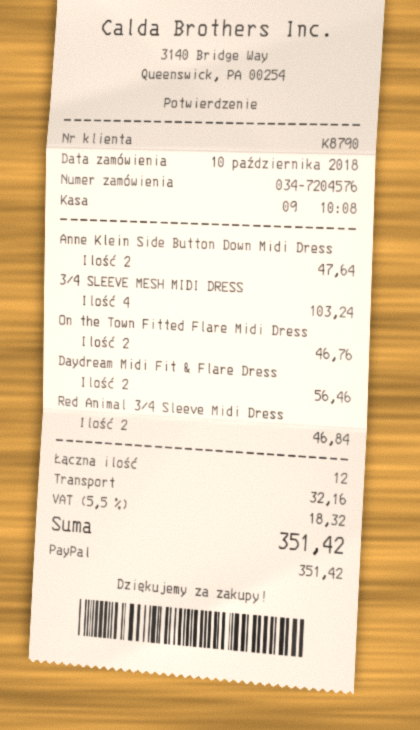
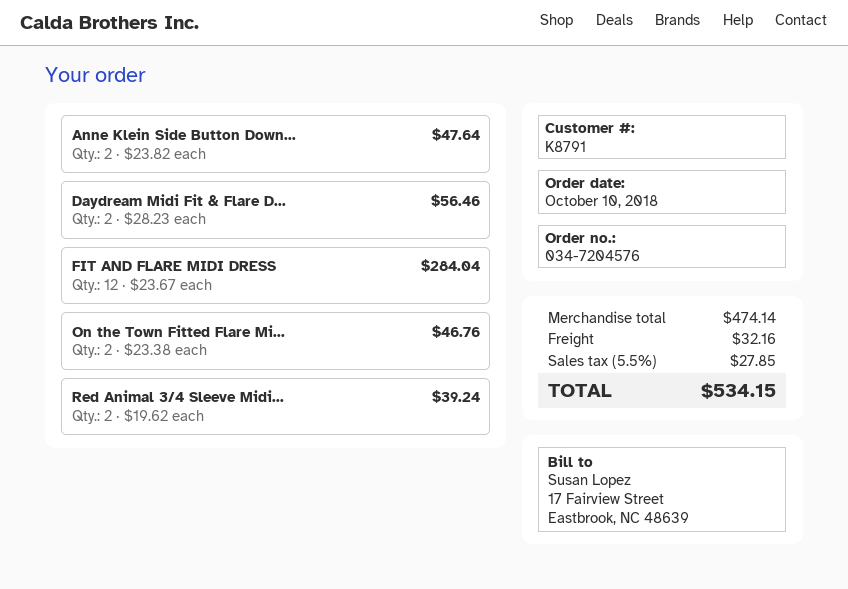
customer number: K8790 -> K8791
3/4 SLEEVE MESH MIDI DRESS: 4 for 103.24 -> none
Red Animal 3/4 Sleeve Midi Dress: 2 for 46.84 -> 2 for 39.24
FIT AND FLARE MIDI DRESS: none -> 12 for 284.04
tax: 5.5% = 18.32 -> 5.5% = 27.85
total: 351.42 -> 534.15

